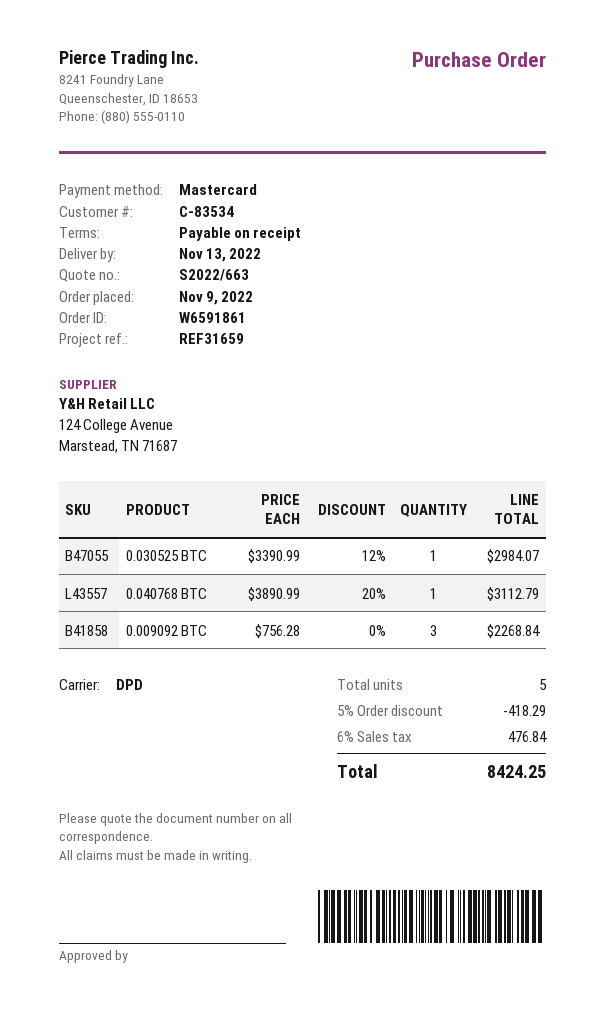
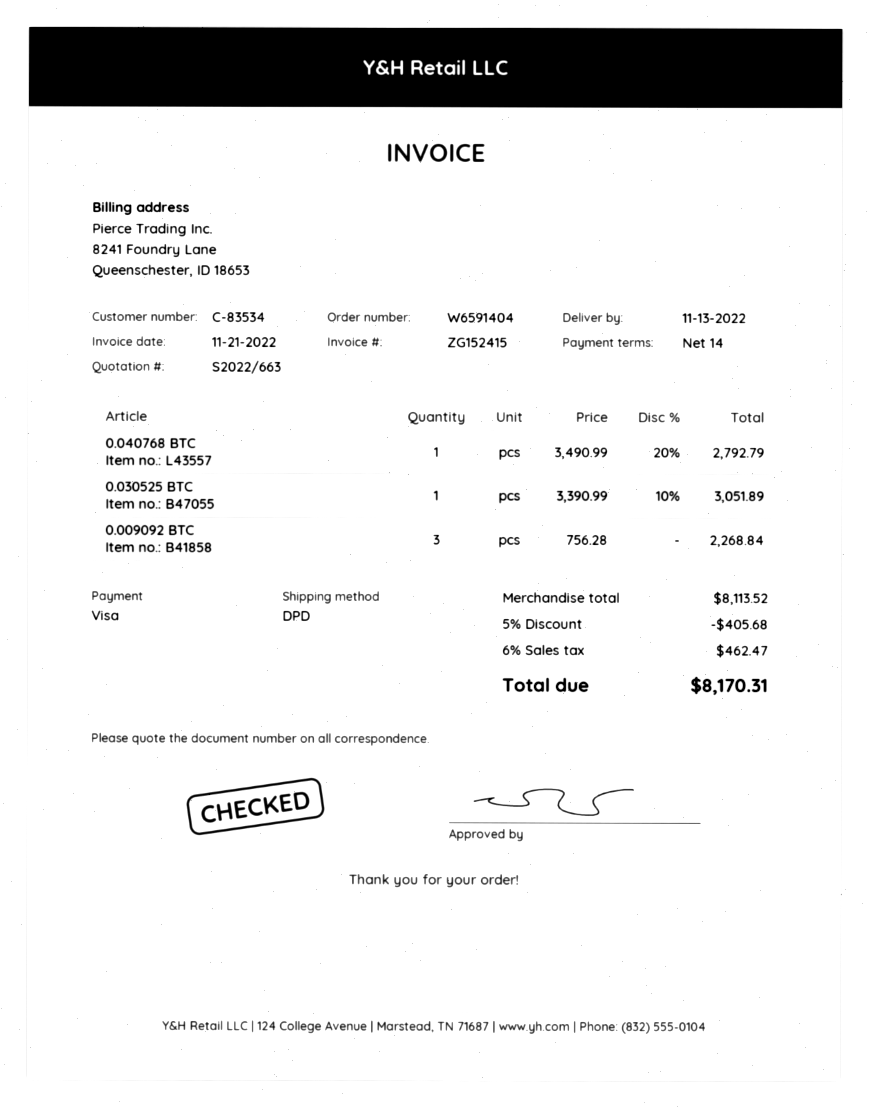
order number: W6591861 -> W6591404
payment terms: on receipt -> 14 days
payment method: Mastercard -> Visa
0.030525 BTC: 1 x 3390.99 - 12% = 2984.07 -> 1 x 3390.99 - 10% = 3051.89
0.040768 BTC: 1 x 3890.99 - 20% = 3112.79 -> 1 x 3490.99 - 20% = 2792.79
discount: 5% = 418.29 -> 5% = 405.68
tax: 6% = 476.84 -> 6% = 462.47
total: 8424.25 -> 8170.31

